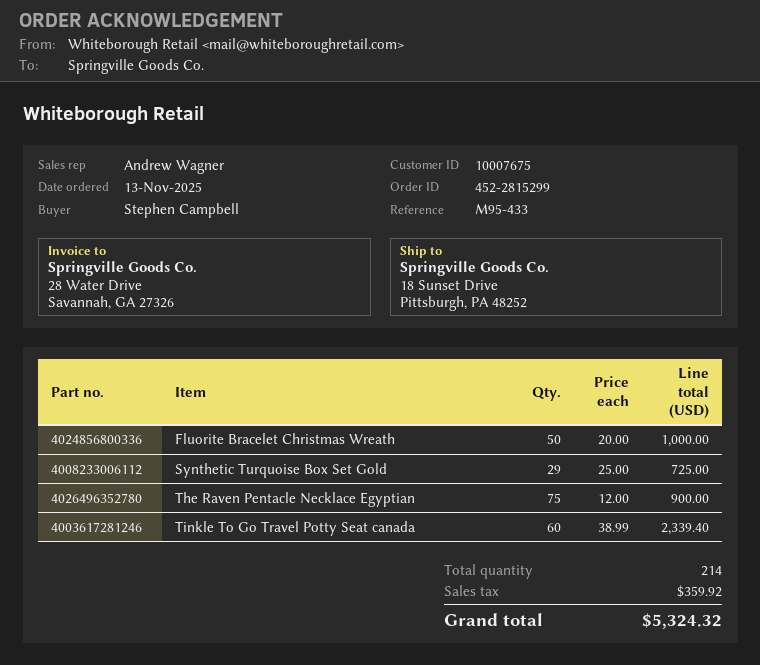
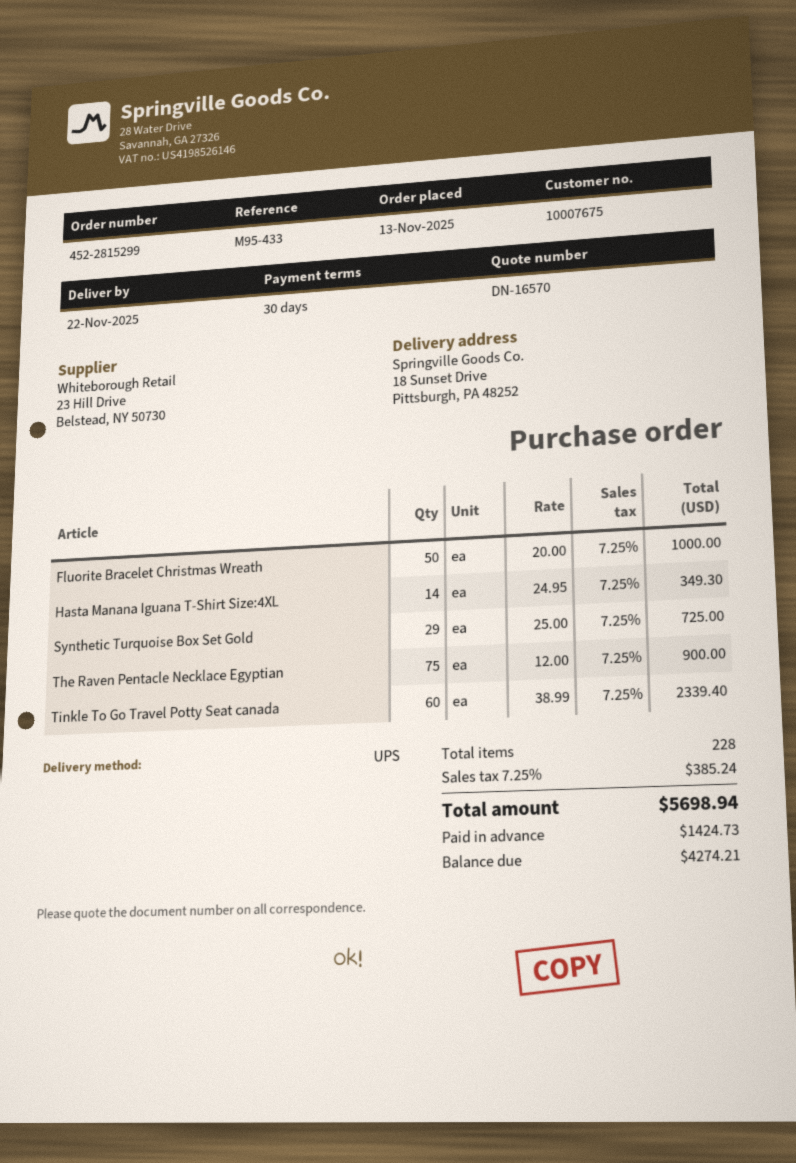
Hasta Manana Iguana T-Shirt Size:4XL: none -> 14 x 24.95 = 349.30
total quantity: 214 -> 228
tax: 359.92 -> 385.24
total: 5324.32 -> 5698.94

